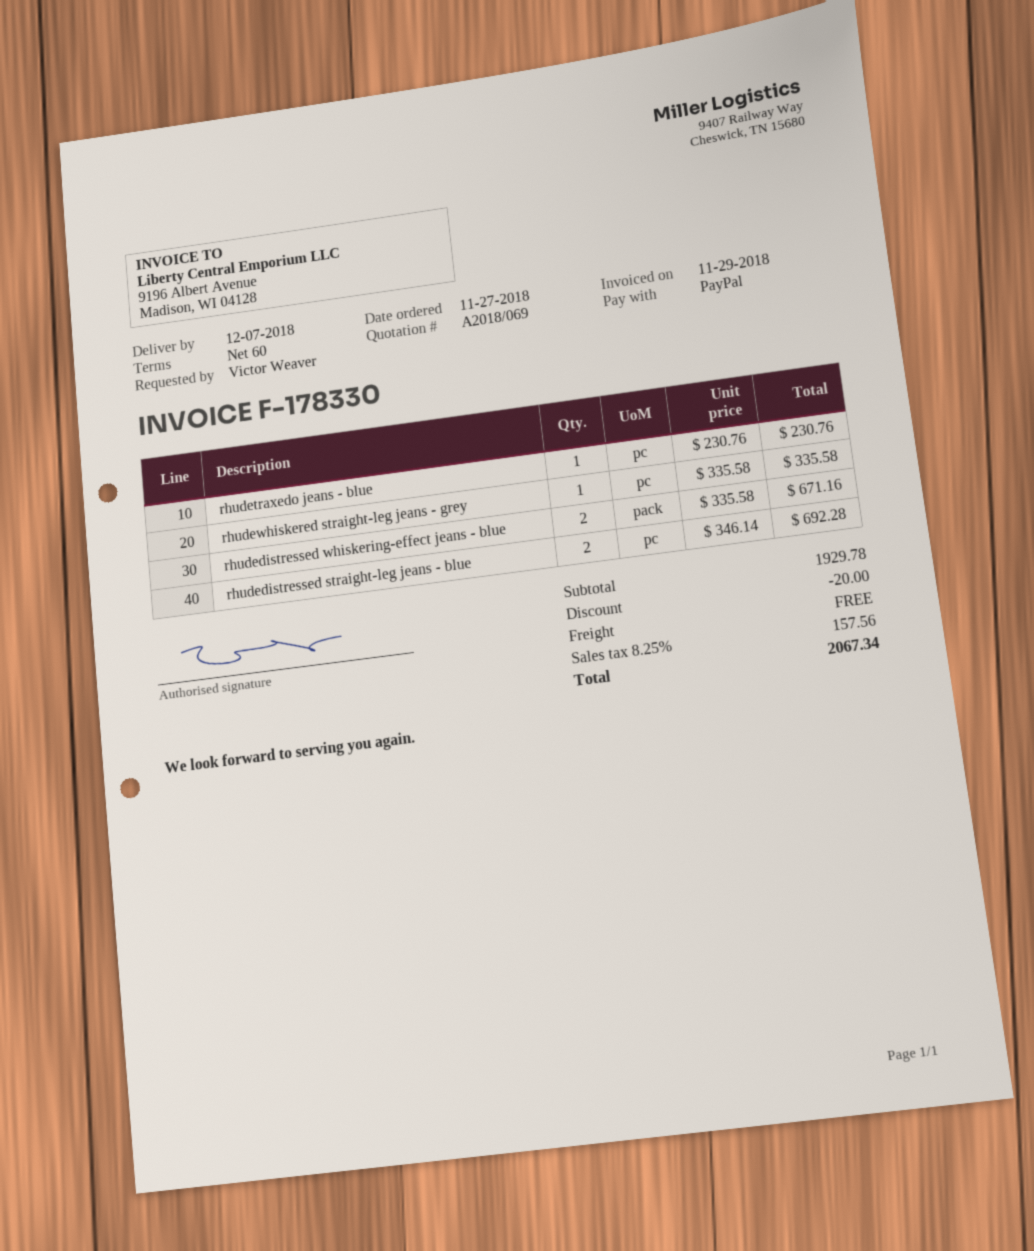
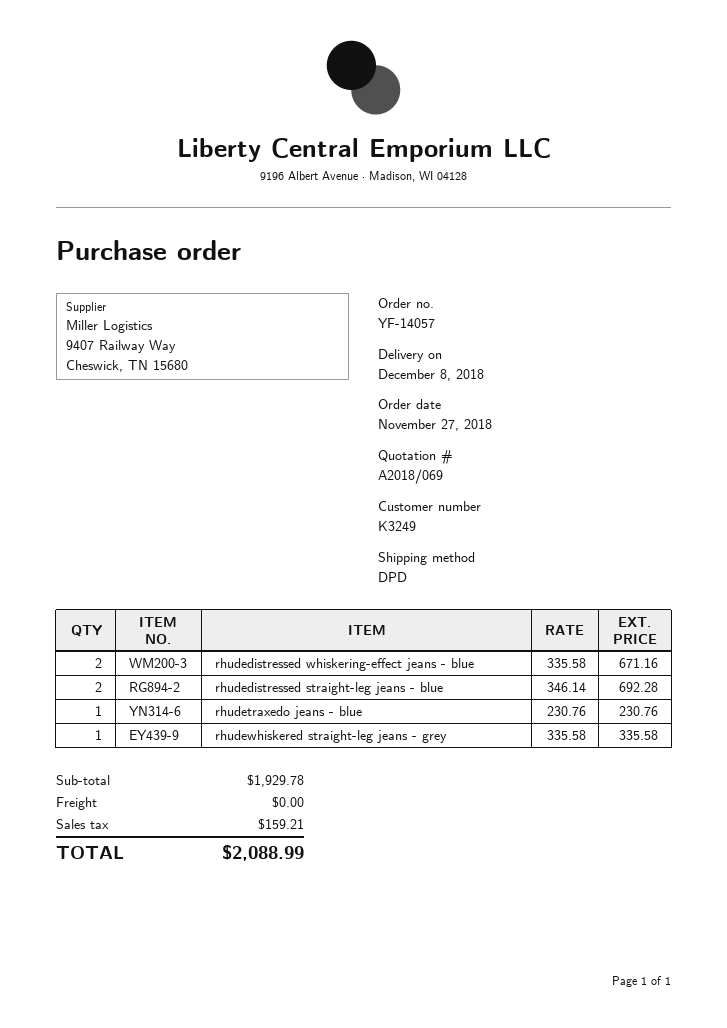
delivery date: 2018-12-07 -> 2018-12-08
discount: 20.00 -> none
tax: 157.56 -> 159.21
total: 2067.34 -> 2088.99

